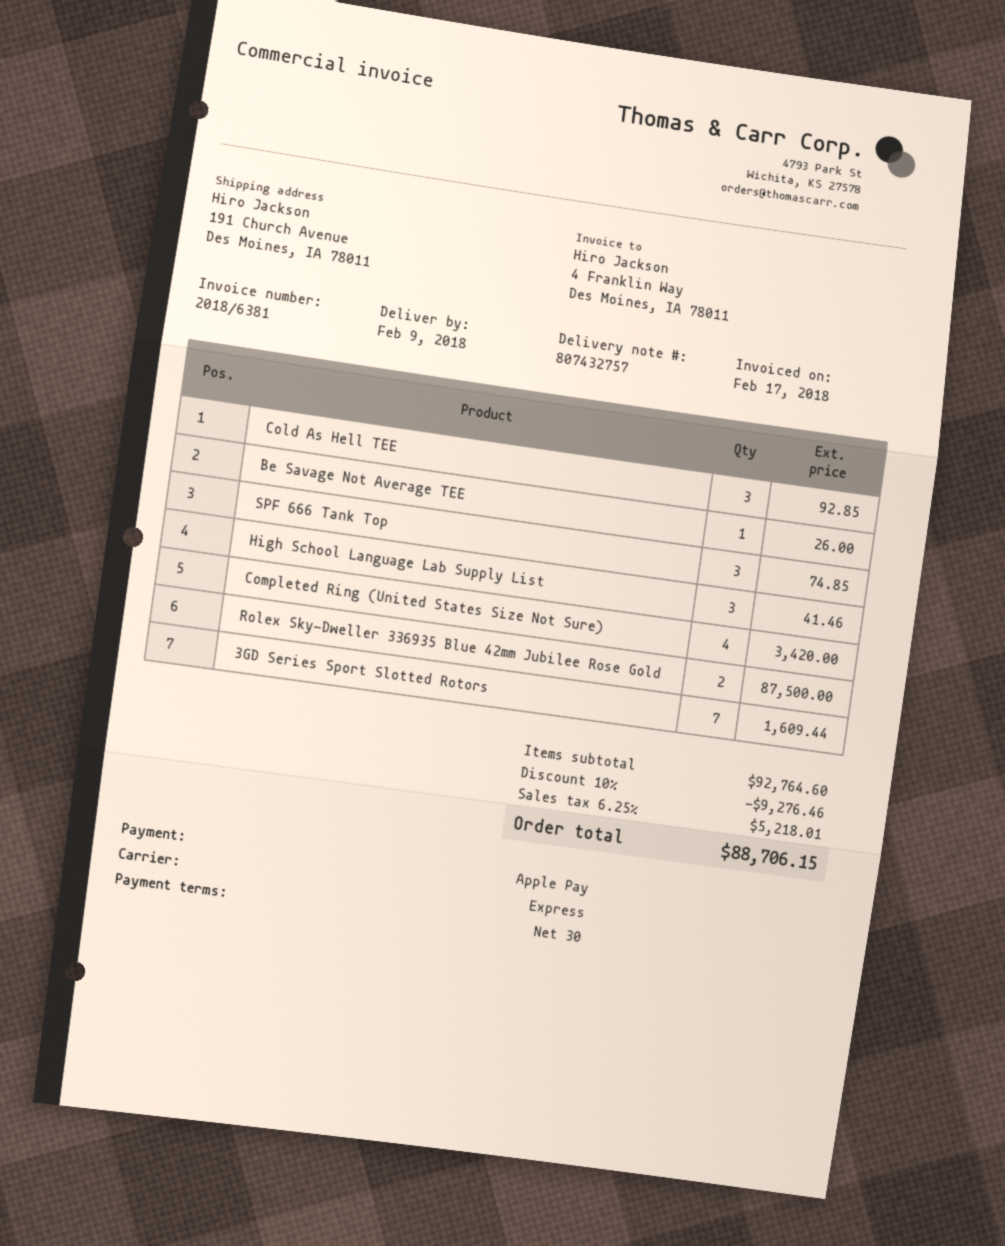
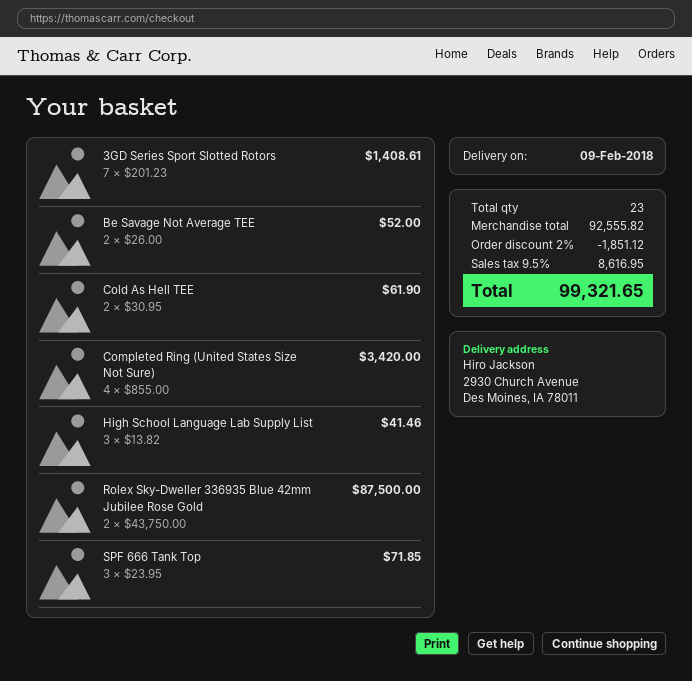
ship to: 191 Church Avenue, Des Moines, IA 78011 -> 2930 Church Avenue, Des Moines, IA 78011
Cold As Hell TEE: 3 for 92.85 -> 2 for 61.90
Be Savage Not Average TEE: 1 for 26.00 -> 2 for 52.00
SPF 666 Tank Top: 3 for 74.85 -> 3 for 71.85
3GD Series Sport Slotted Rotors: 7 for 1609.44 -> 7 for 1408.61
subtotal: 92764.60 -> 92555.82
discount: 10% = 9276.46 -> 2% = 1851.12
tax: 6.25% = 5218.01 -> 9.5% = 8616.95
total: 88706.15 -> 99321.65

